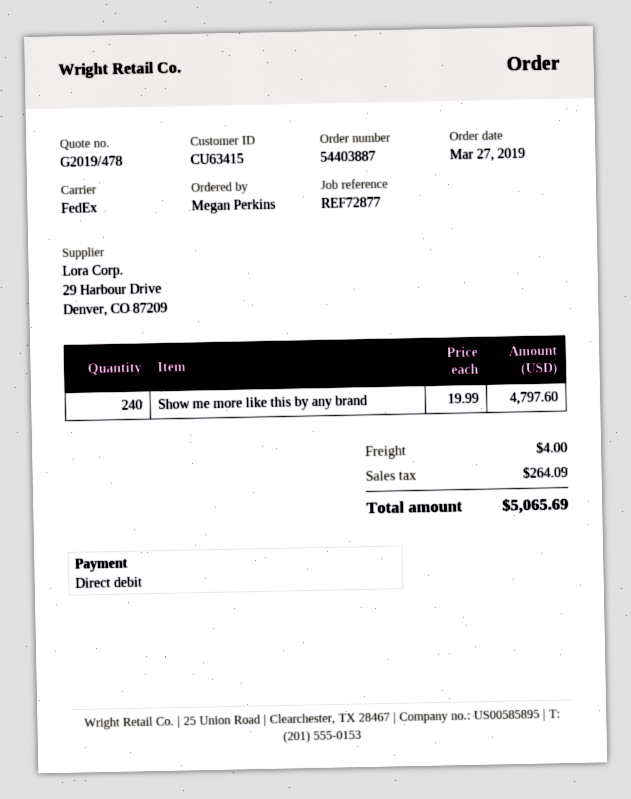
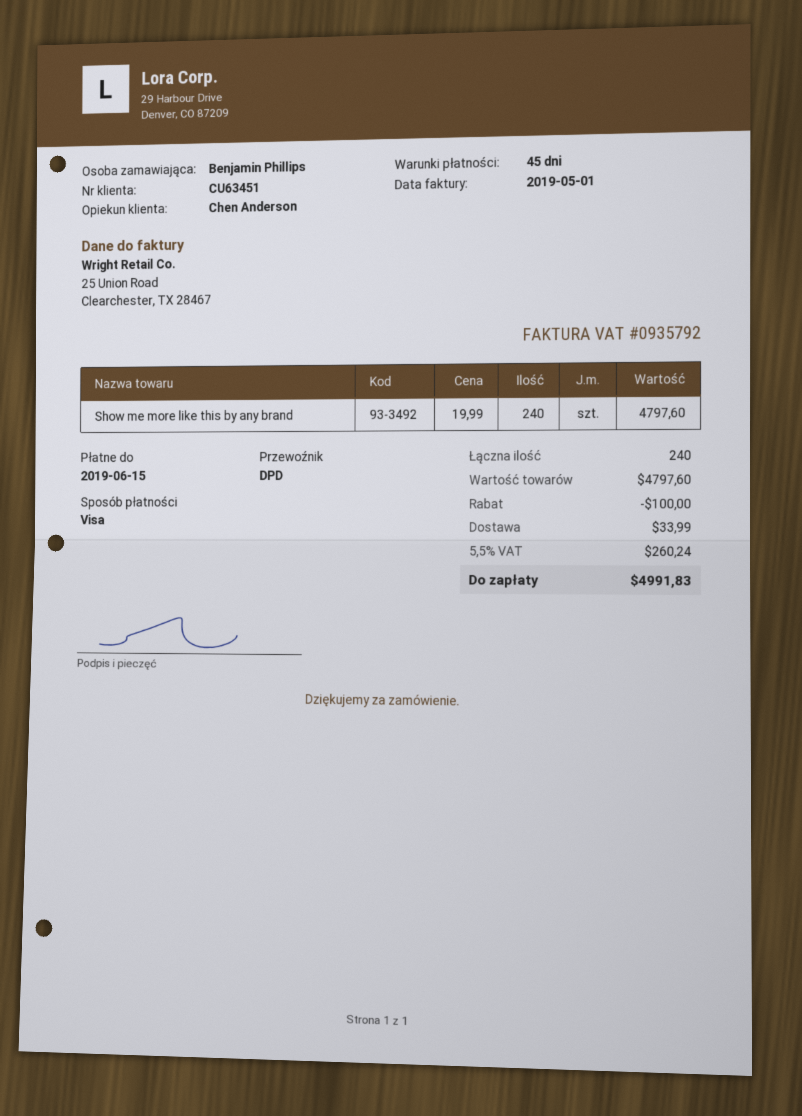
customer number: CU63415 -> CU63451
ordered by: Megan Perkins -> Benjamin Phillips
payment method: direct debit -> Visa
shipping method: FedEx -> DPD
discount: none -> 100.00
shipping: 4.00 -> 33.99
tax: 264.09 -> 260.24
total: 5065.69 -> 4991.83

